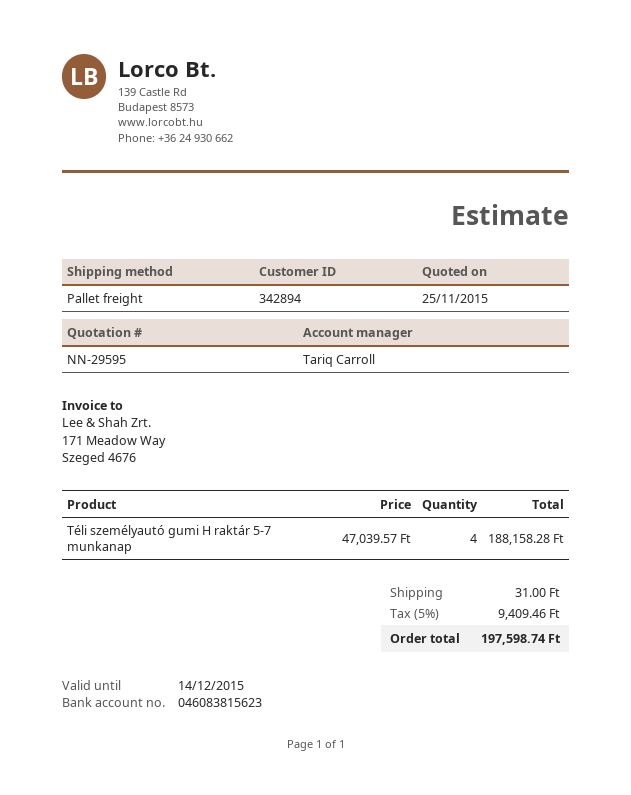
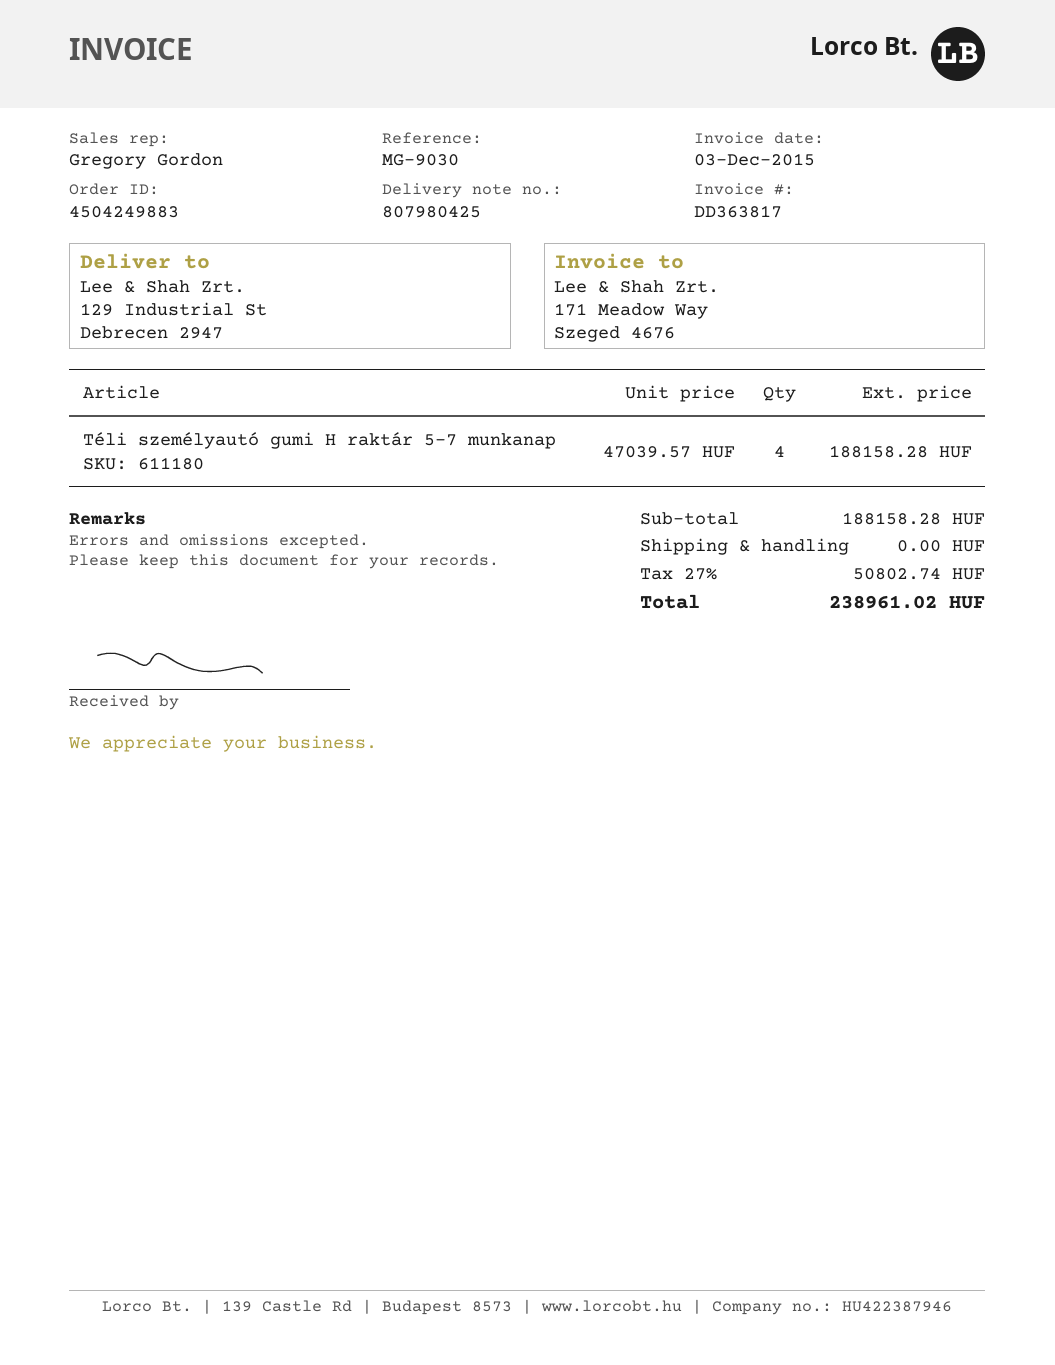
sales rep: Tariq Carroll -> Gregory Gordon
shipping: 31.00 -> 0.00
tax: 5% = 9409.46 -> 27% = 50802.74
total: 197598.74 -> 238961.02

